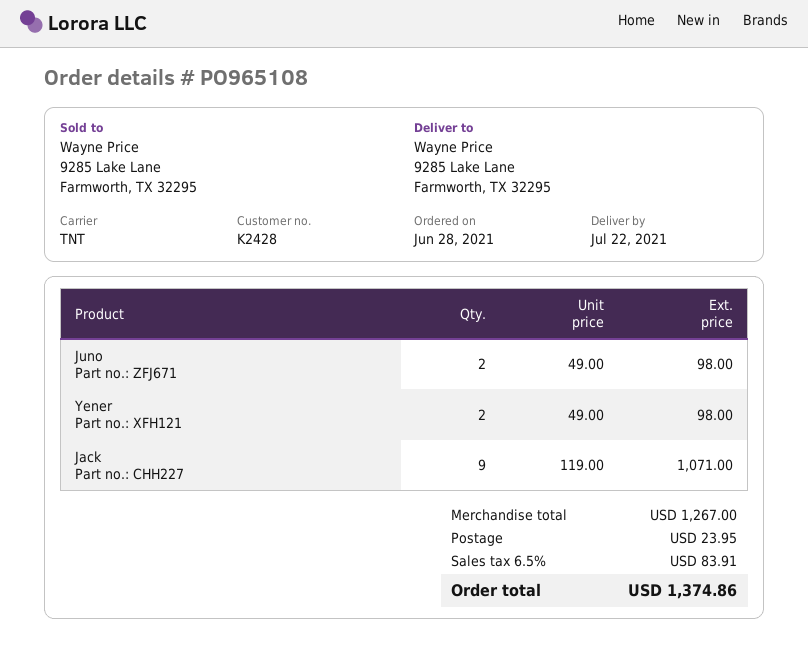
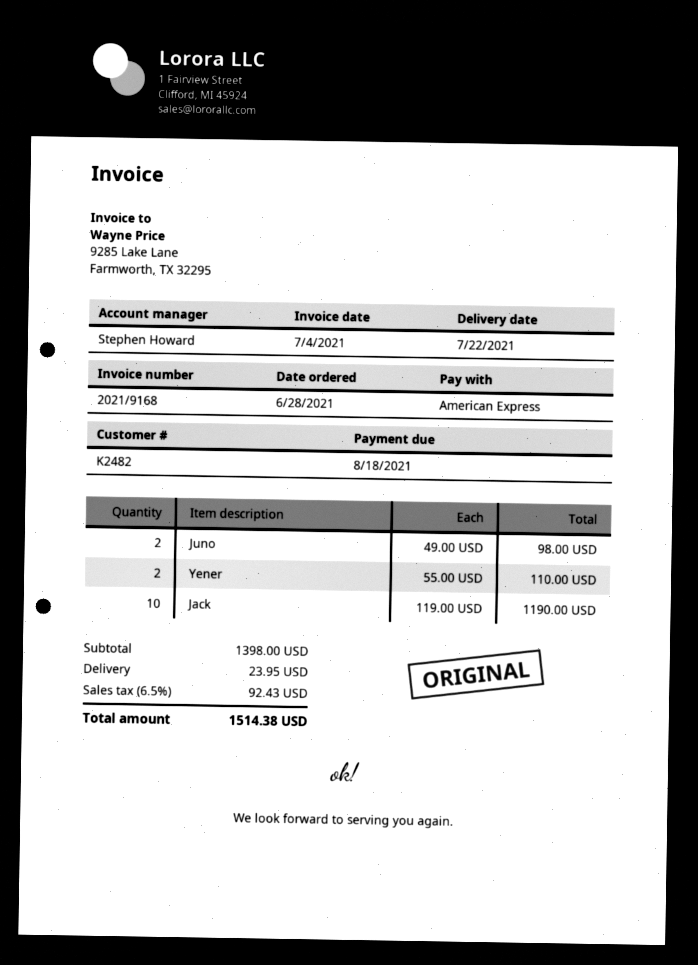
customer number: K2428 -> K2482
Yener: 2 x 49.00 = 98.00 -> 2 x 55.00 = 110.00
Jack: 9 x 119.00 = 1071.00 -> 10 x 119.00 = 1190.00
subtotal: 1267.00 -> 1398.00
tax: 6.5% = 83.91 -> 6.5% = 92.43
total: 1374.86 -> 1514.38

